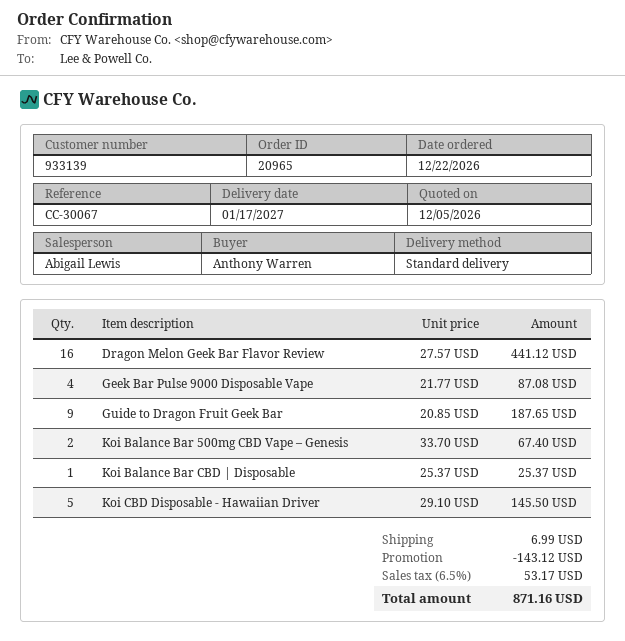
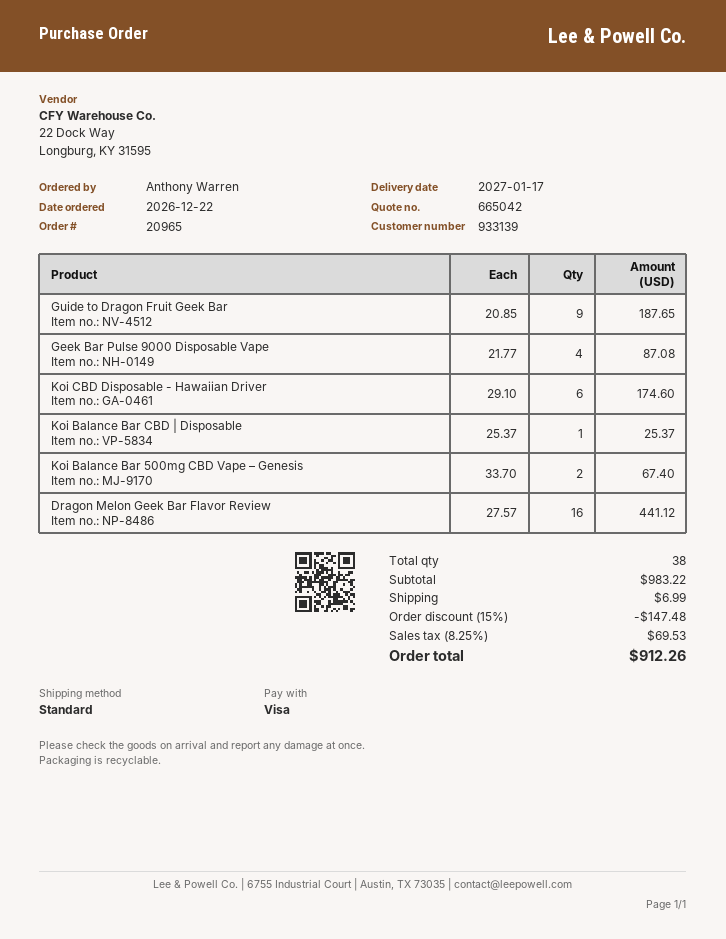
Koi CBD Disposable - Hawaiian Driver: 5 x 29.10 = 145.50 -> 6 x 29.10 = 174.60
discount: 143.12 -> 147.48
tax: 6.5% = 53.17 -> 8.25% = 69.53
total: 871.16 -> 912.26

